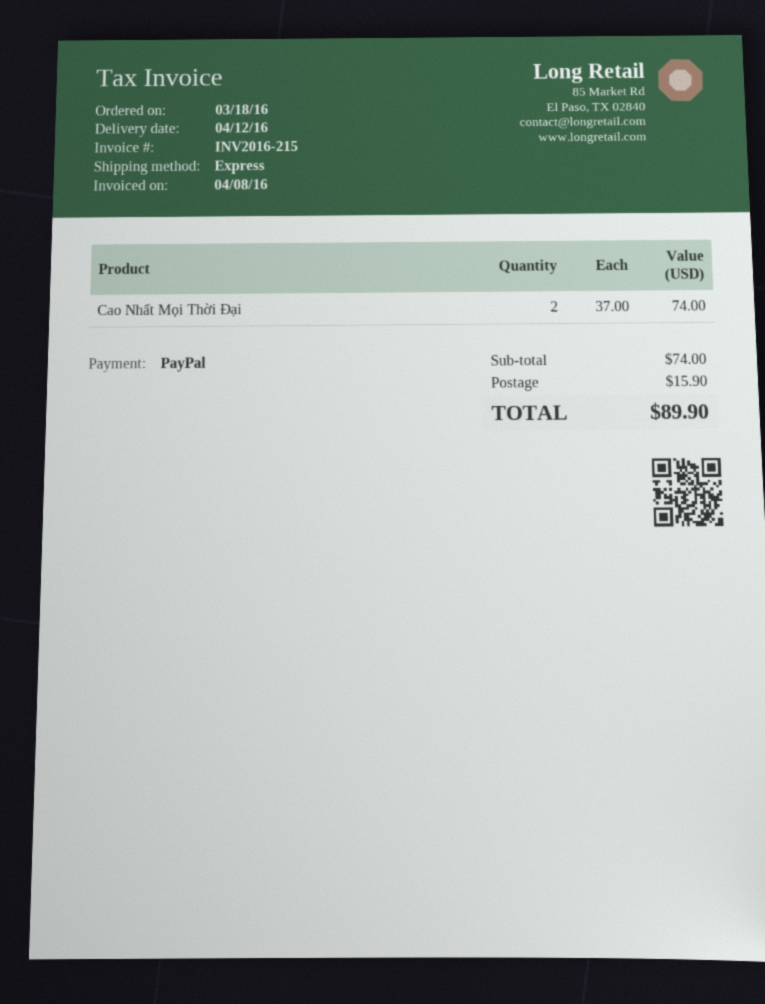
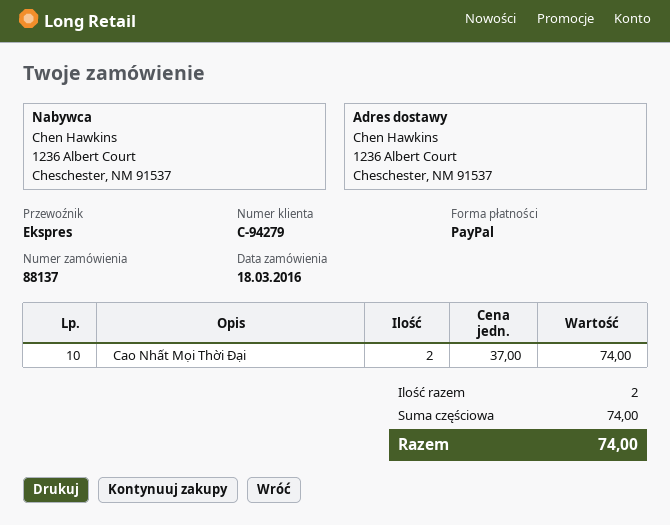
shipping: 15.90 -> none
total: 89.90 -> 74.00

